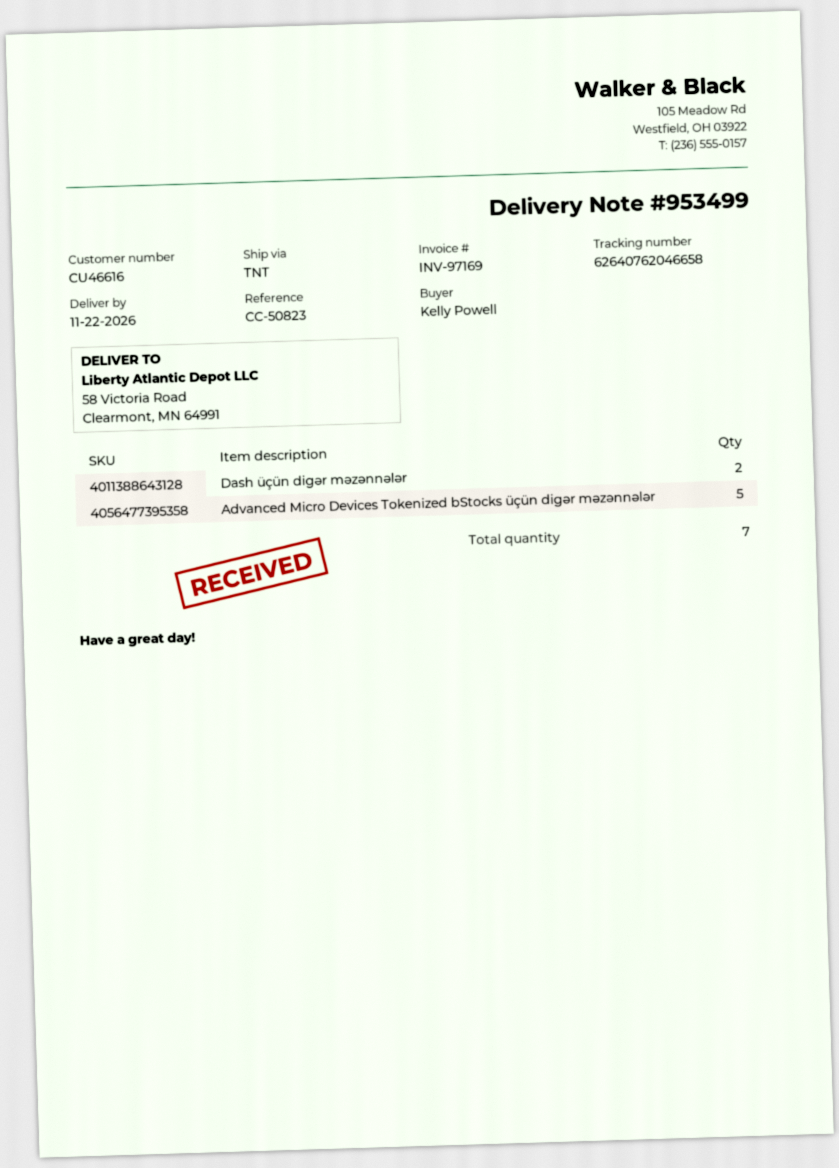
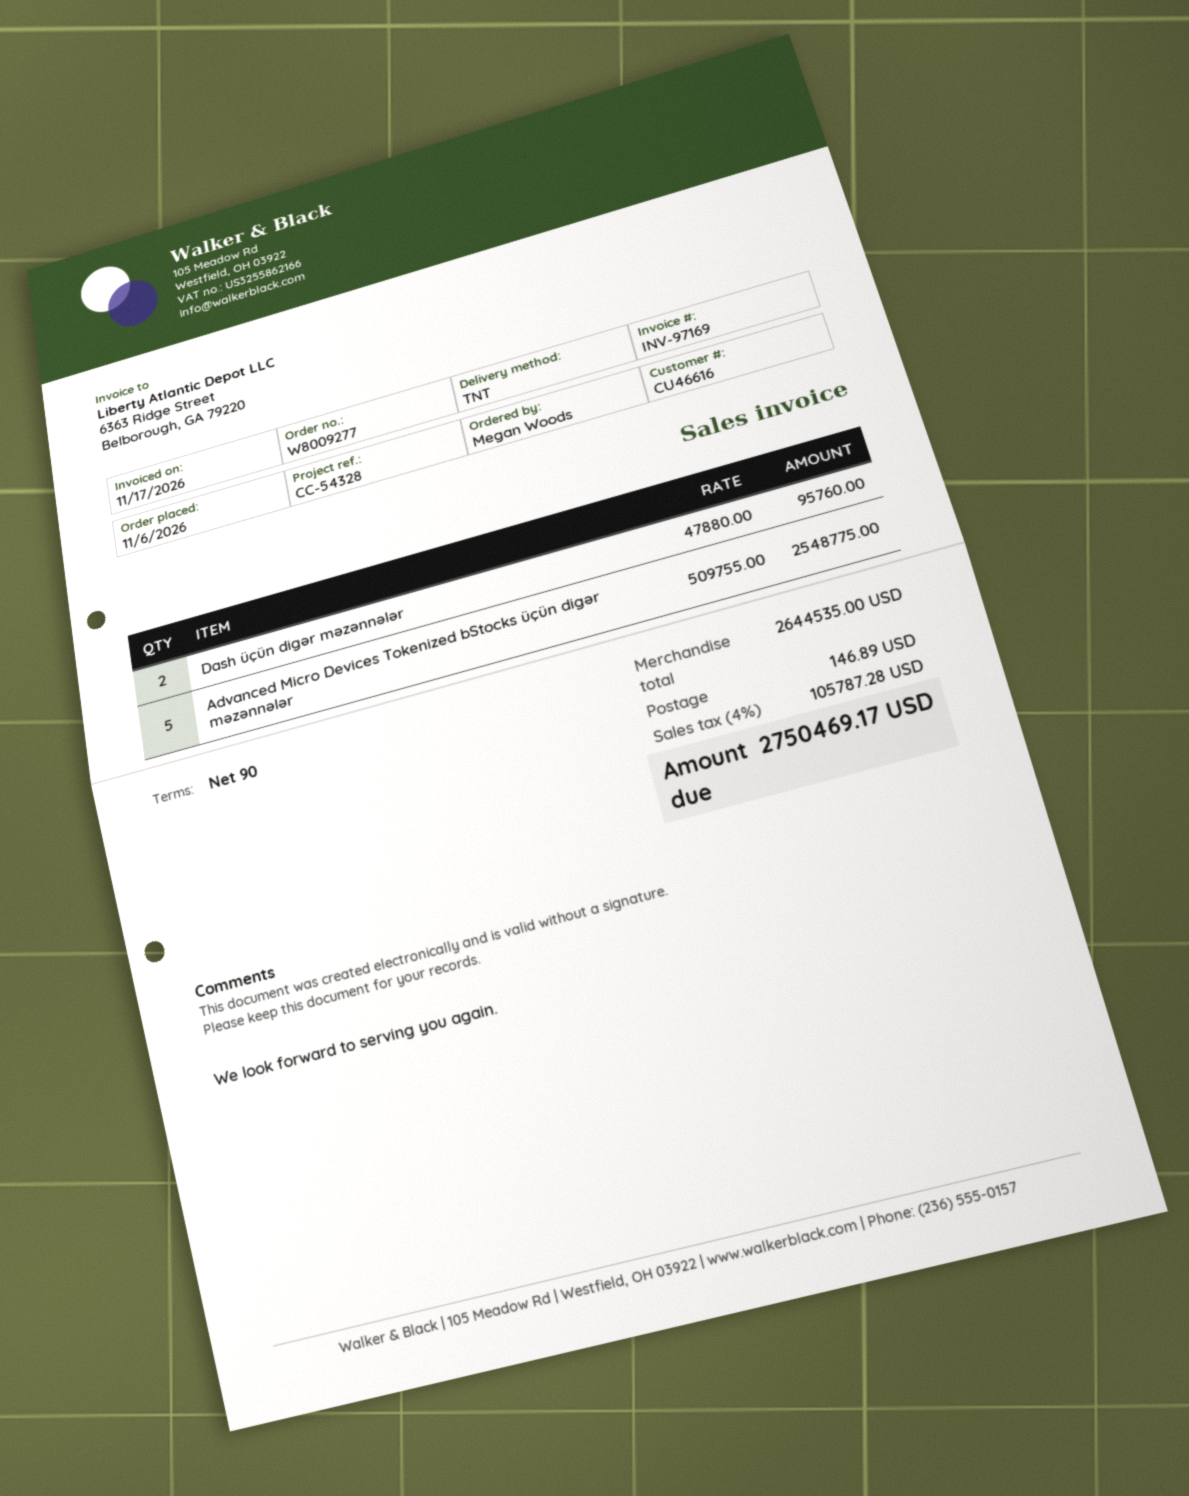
reference: CC-50823 -> CC-54328
ordered by: Kelly Powell -> Megan Woods

